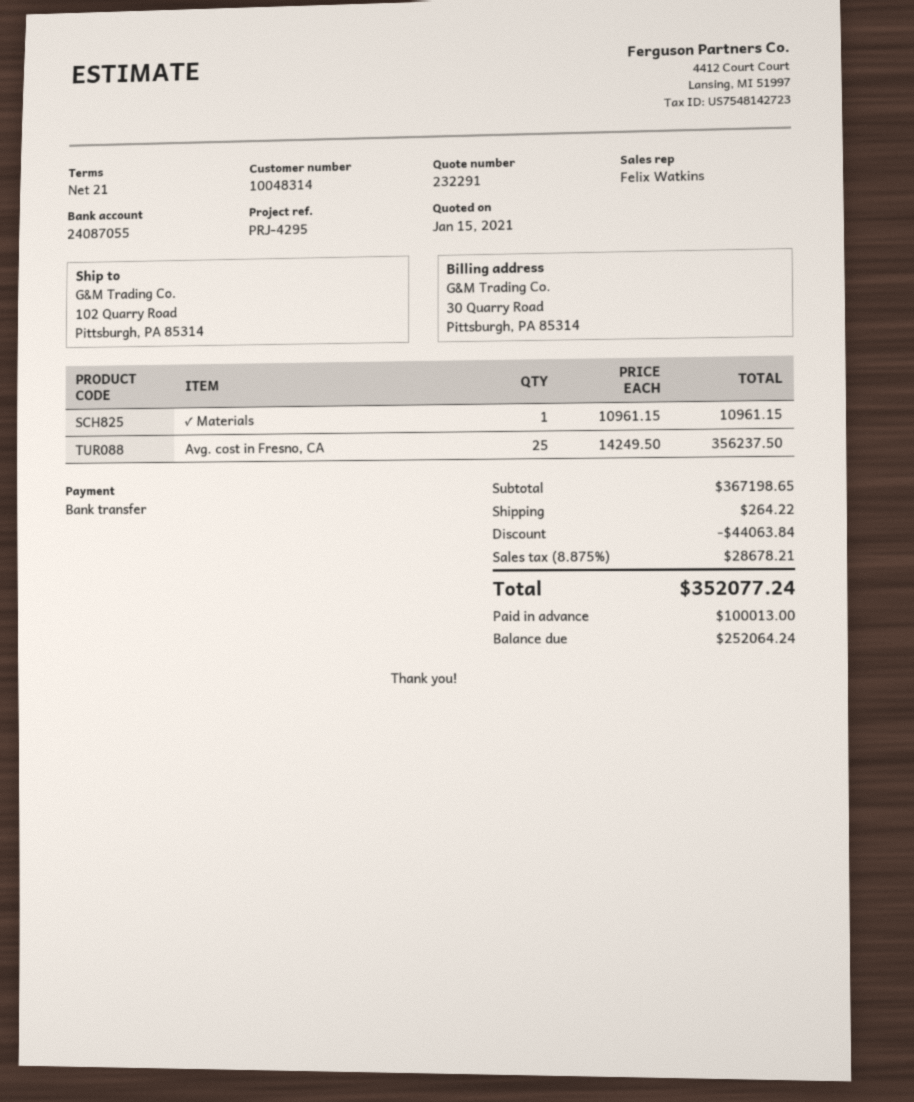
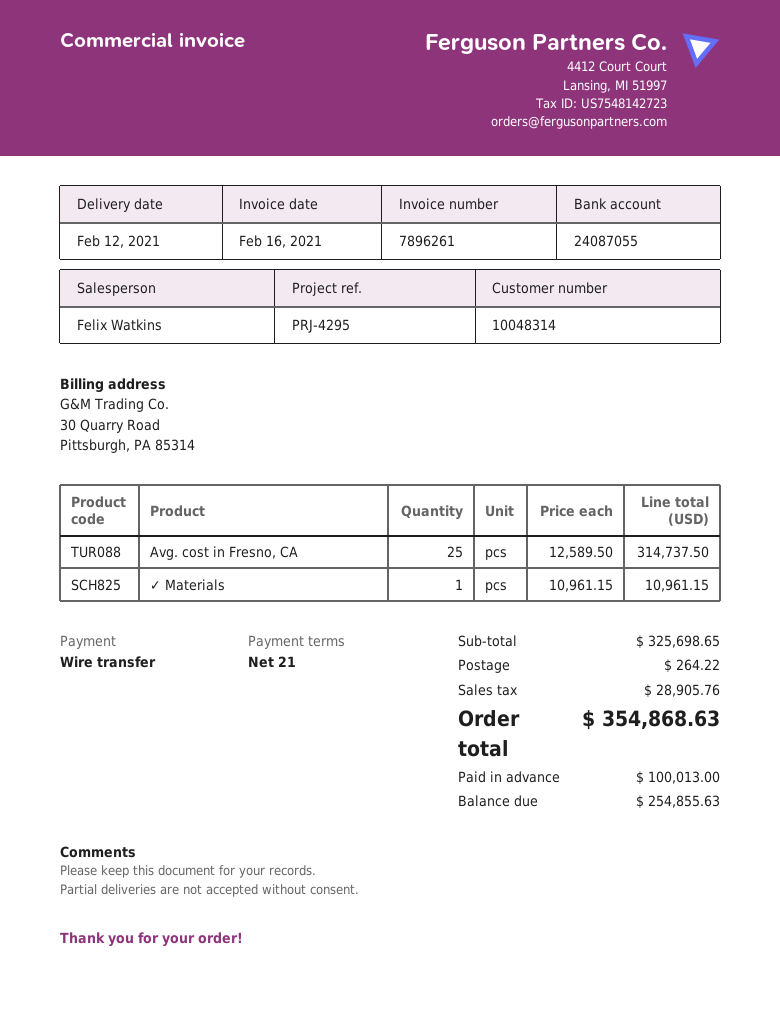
Avg. cost in Fresno, CA: 25 x 14249.50 = 356237.50 -> 25 x 12589.50 = 314737.50
subtotal: 367198.65 -> 325698.65
discount: 44063.84 -> none
tax: 28678.21 -> 28905.76
total: 352077.24 -> 354868.63
balance: 252064.24 -> 254855.63

